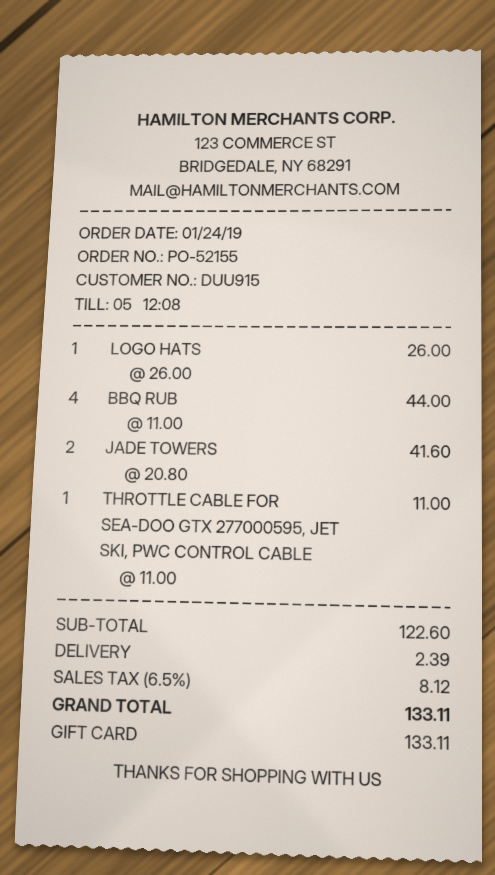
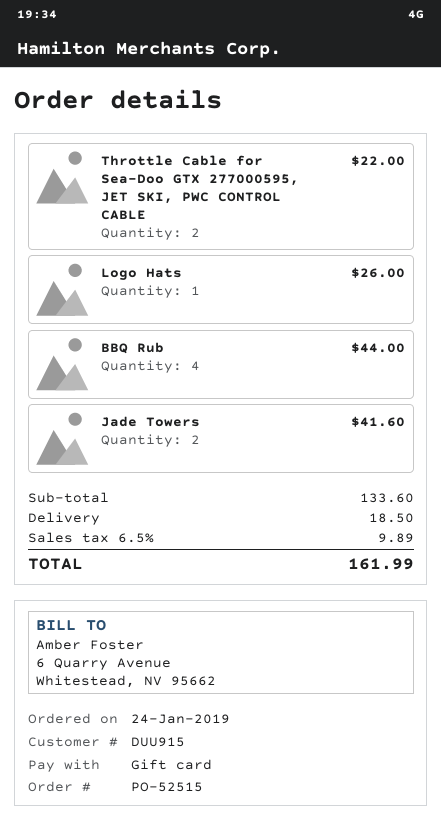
order number: PO-52155 -> PO-52515
THROTTLE CABLE FOR SEA-DOO GTX 277000595, JET SKI, PWC CONTROL CABLE: 1 for 11.00 -> 2 for 22.00
subtotal: 122.60 -> 133.60
shipping: 2.39 -> 18.50
tax: 6.5% = 8.12 -> 6.5% = 9.89
total: 133.11 -> 161.99

